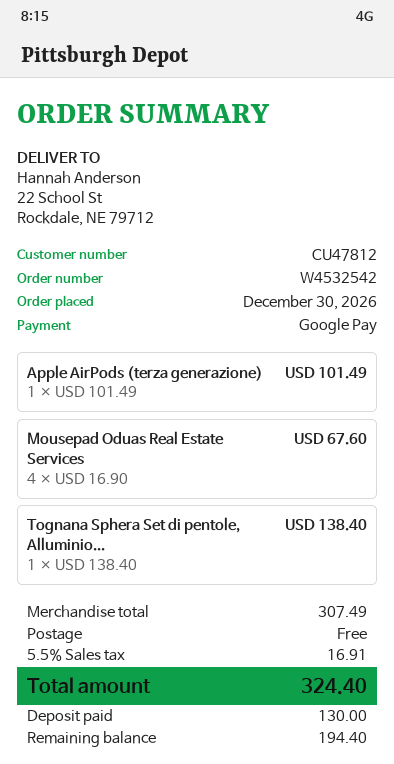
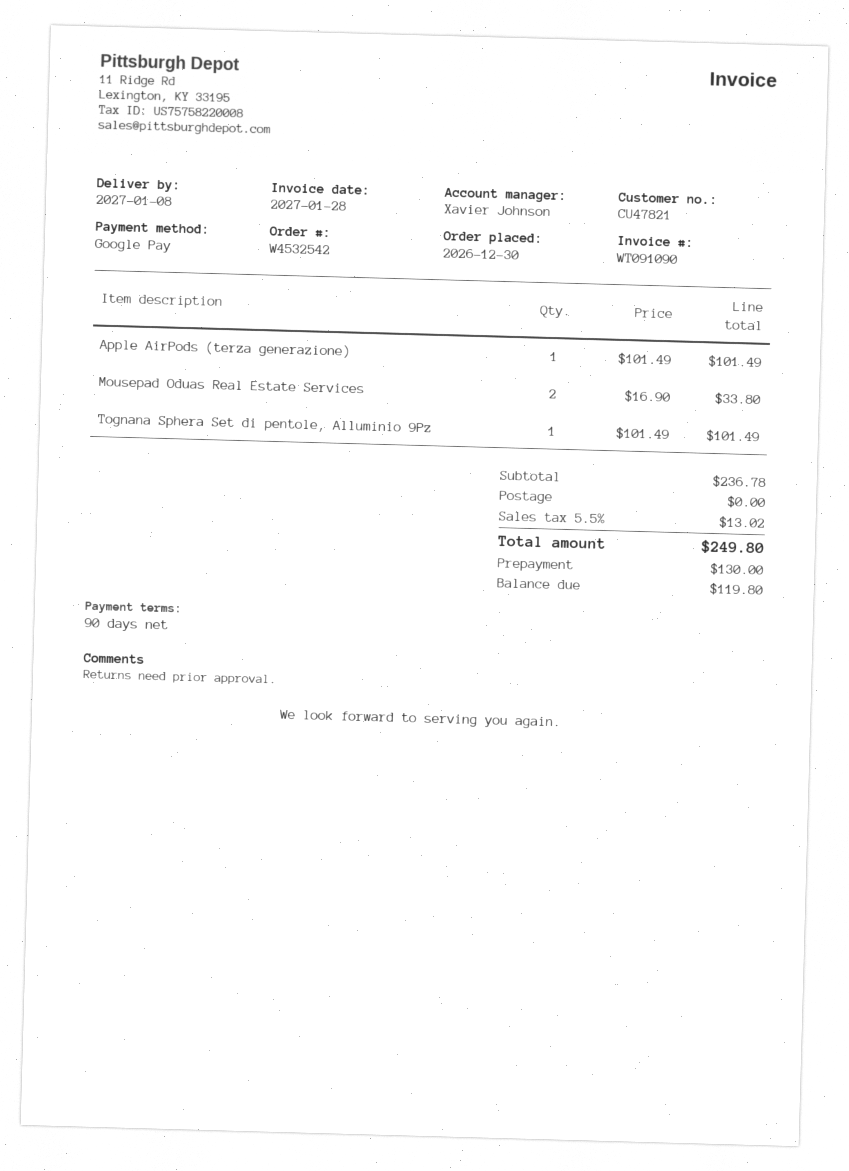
customer number: CU47812 -> CU47821
Mousepad Oduas Real Estate Services: 4 x 16.90 = 67.60 -> 2 x 16.90 = 33.80
Tognana Sphera Set di pentole, Alluminio...: 1 x 138.40 = 138.40 -> 1 x 101.49 = 101.49
subtotal: 307.49 -> 236.78
tax: 5.5% = 16.91 -> 5.5% = 13.02
total: 324.40 -> 249.80
balance: 194.40 -> 119.80

